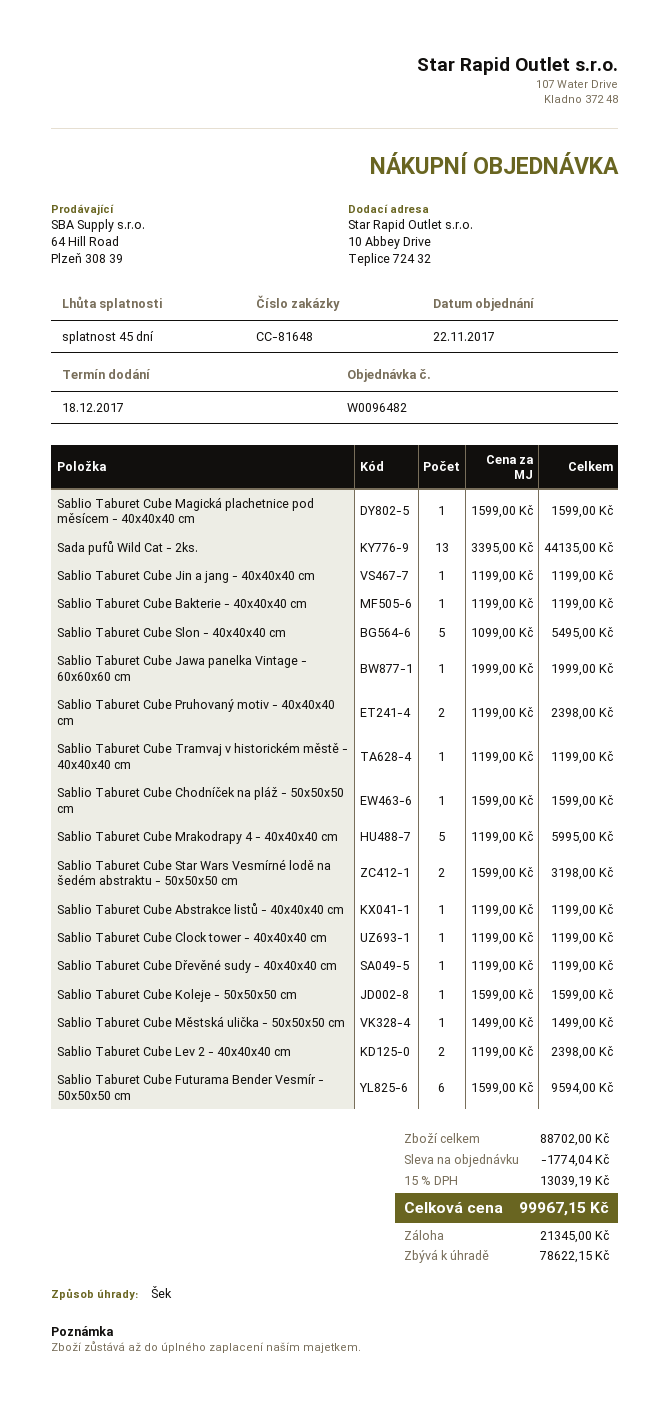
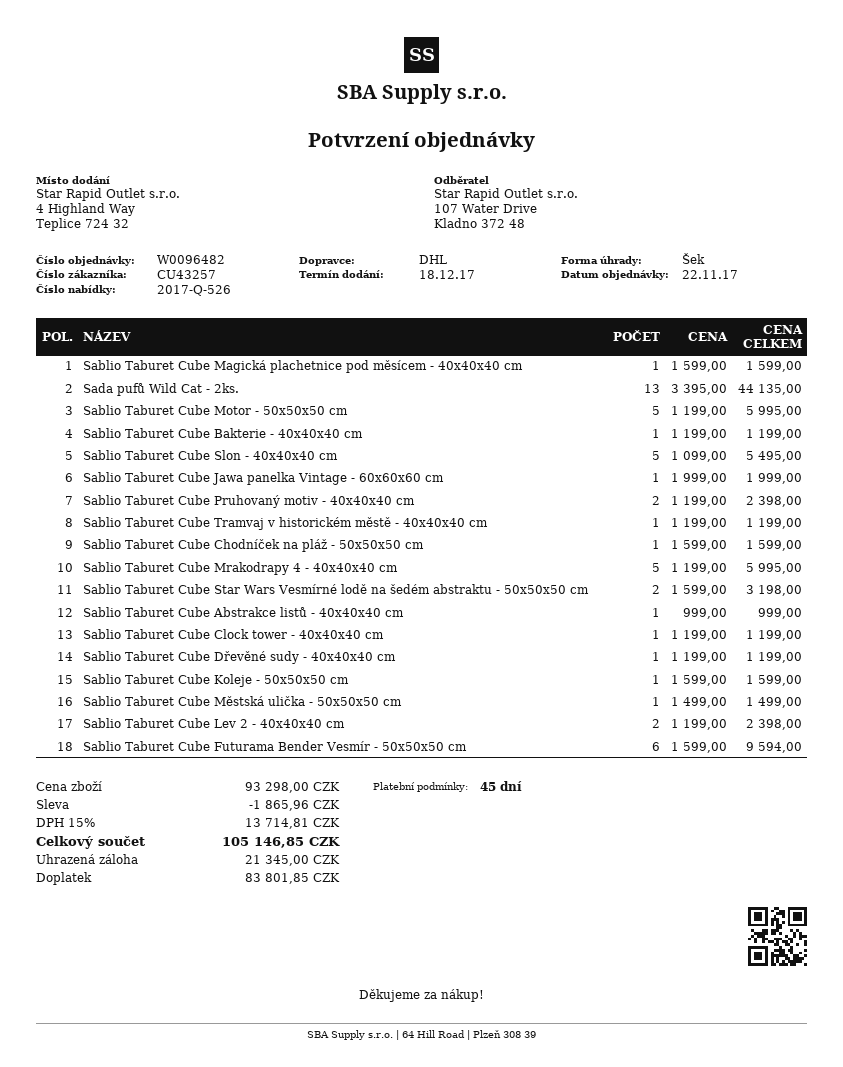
ship to: 10 Abbey Drive, Teplice 724 32 -> 4 Highland Way, Teplice 724 32
Sablio Taburet Cube Jin a jang - 40x40x40 cm: 1 x 1199.00 = 1199.00 -> none
Sablio Taburet Cube Abstrakce listů - 40x40x40 cm: 1 x 1199.00 = 1199.00 -> 1 x 999.00 = 999.00
Sablio Taburet Cube Motor - 50x50x50 cm: none -> 5 x 1199.00 = 5995.00
subtotal: 88702.00 -> 93298.00
discount: 1774.04 -> 1865.96
tax: 15% = 13039.19 -> 15% = 13714.81
total: 99967.15 -> 105146.85
balance: 78622.15 -> 83801.85

